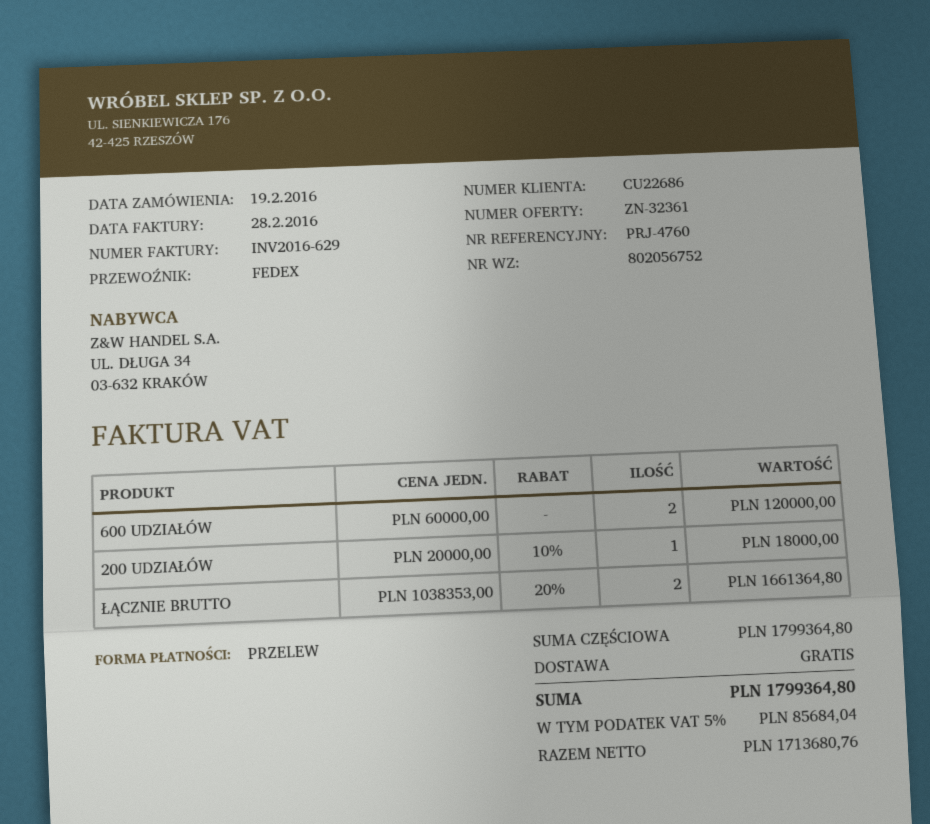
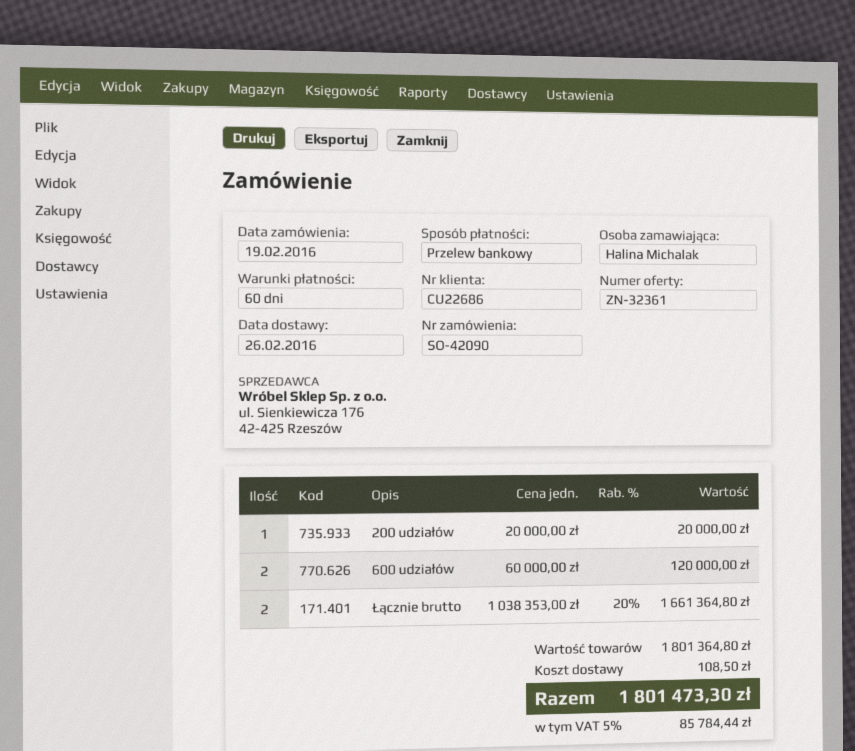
200 UDZIAŁÓW: 1 x 20000.00 - 10% = 18000.00 -> 1 x 20000.00 = 20000.00
subtotal: 1799364.80 -> 1801364.80
shipping: 0.00 -> 108.50
tax: 5% = 85684.04 -> 5% = 85784.44
total: 1799364.80 -> 1801473.30

